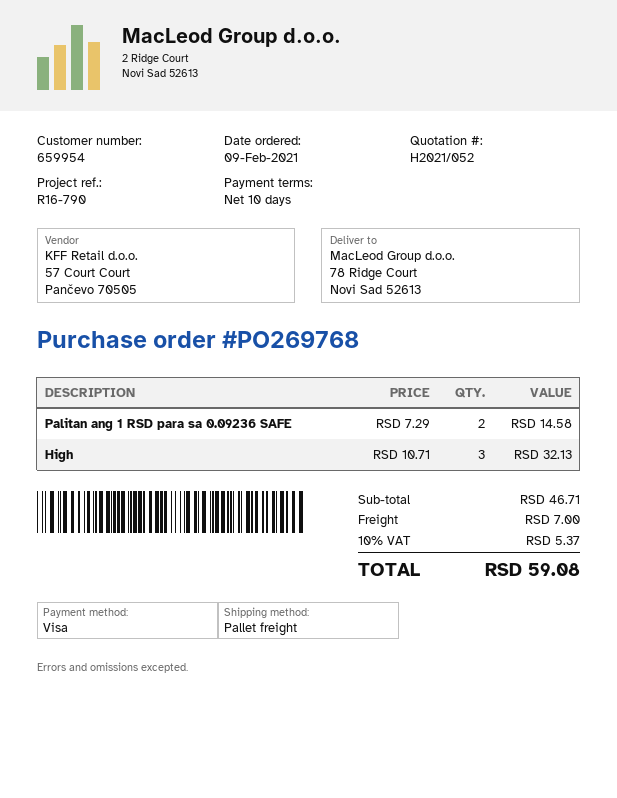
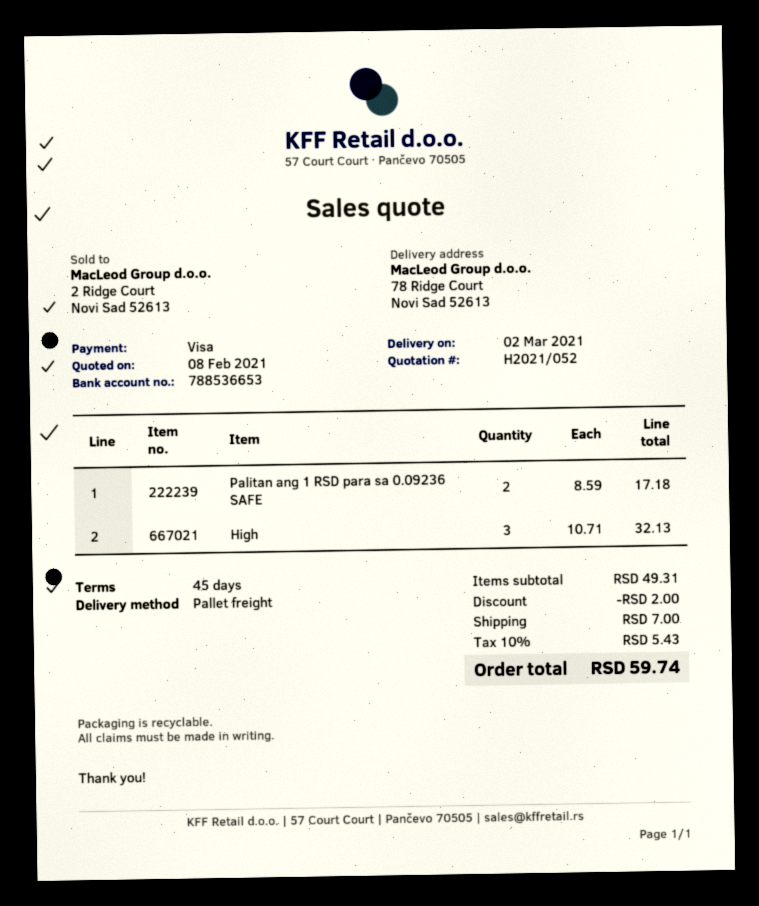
payment terms: 10 days -> 45 days
Palitan ang 1 RSD para sa 0.09236 SAFE: 2 x 7.29 = 14.58 -> 2 x 8.59 = 17.18
subtotal: 46.71 -> 49.31
discount: none -> 2.00
tax: 10% = 5.37 -> 10% = 5.43
total: 59.08 -> 59.74

